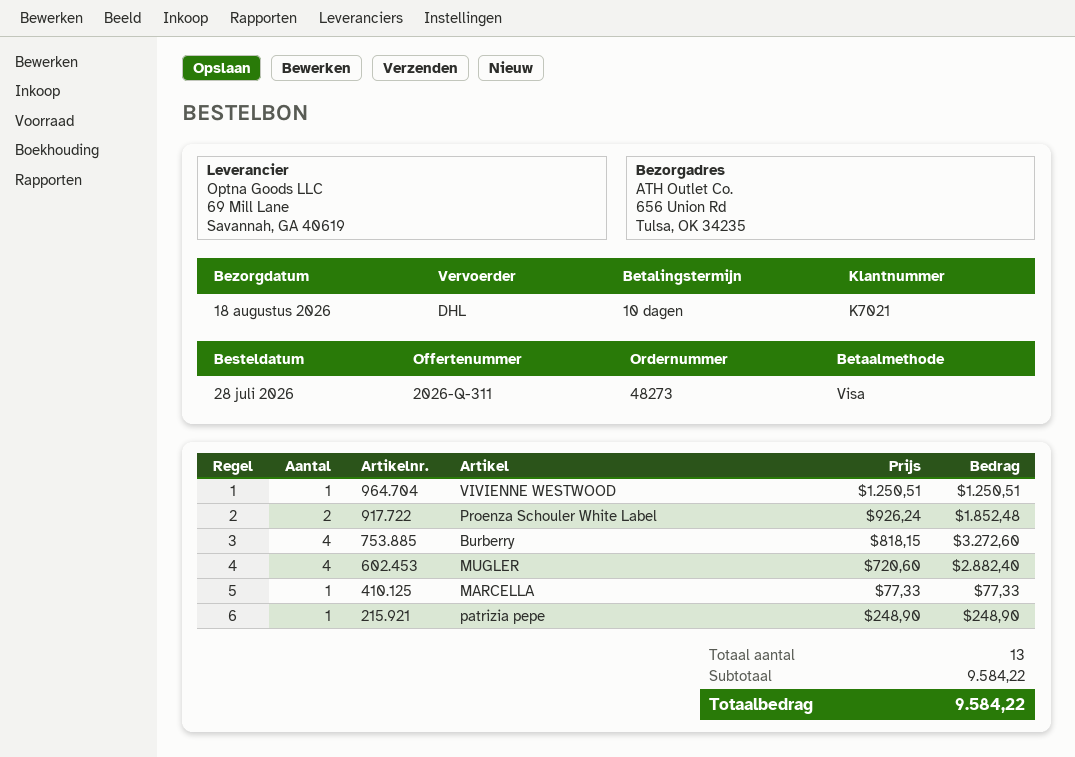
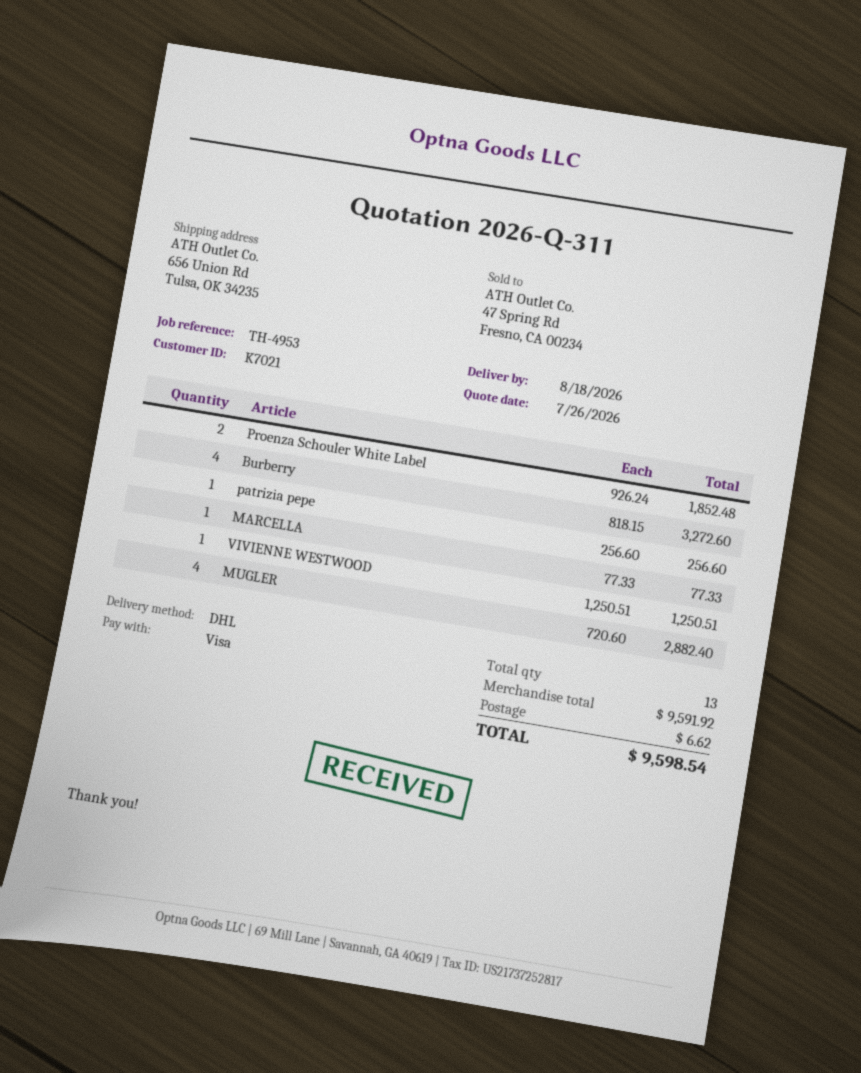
patrizia pepe: 1 x 248.90 = 248.90 -> 1 x 256.60 = 256.60
subtotal: 9584.22 -> 9591.92
shipping: none -> 6.62
total: 9584.22 -> 9598.54

